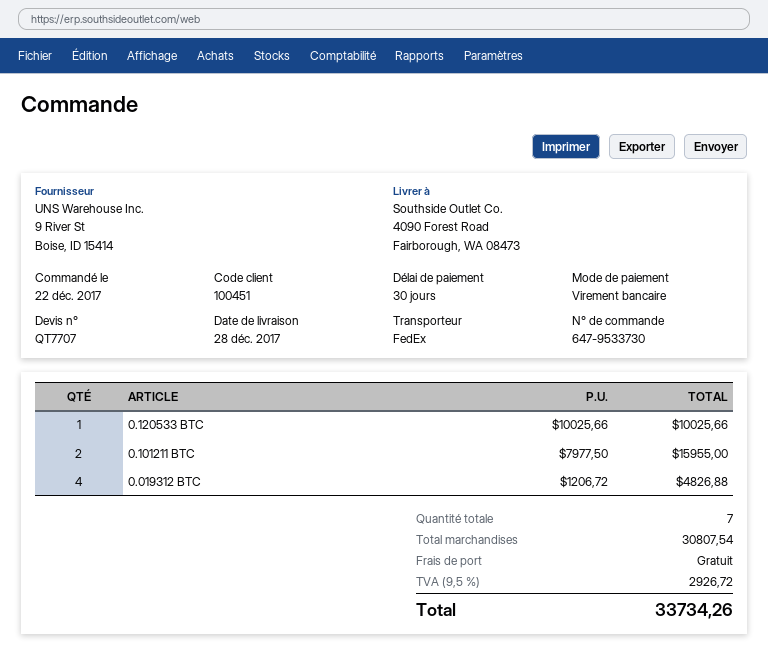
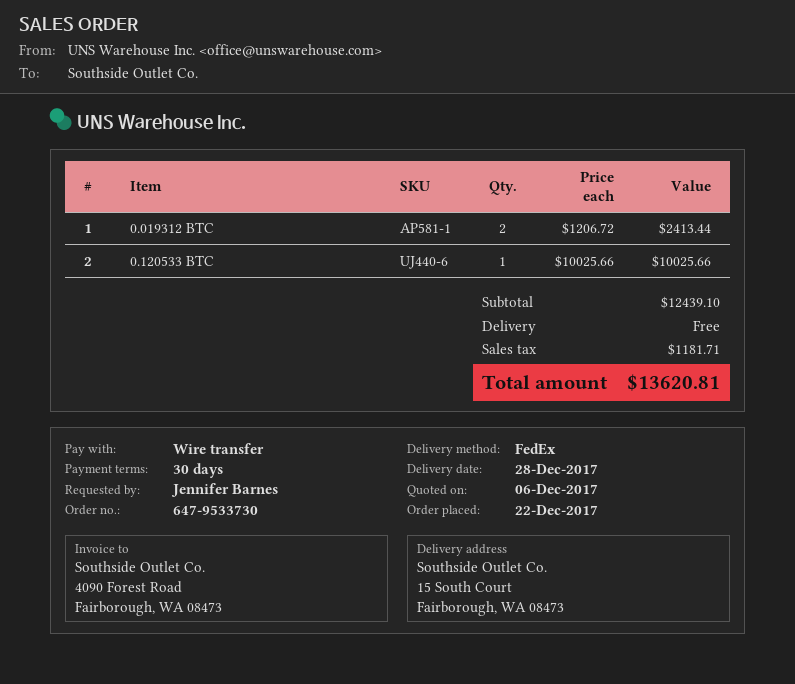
ship to: 4090 Forest Road, Fairborough, WA 08473 -> 15 South Court, Fairborough, WA 08473
0.101211 BTC: 2 x 7977.50 = 15955.00 -> none
0.019312 BTC: 4 x 1206.72 = 4826.88 -> 2 x 1206.72 = 2413.44
subtotal: 30807.54 -> 12439.10
tax: 2926.72 -> 1181.71
total: 33734.26 -> 13620.81

